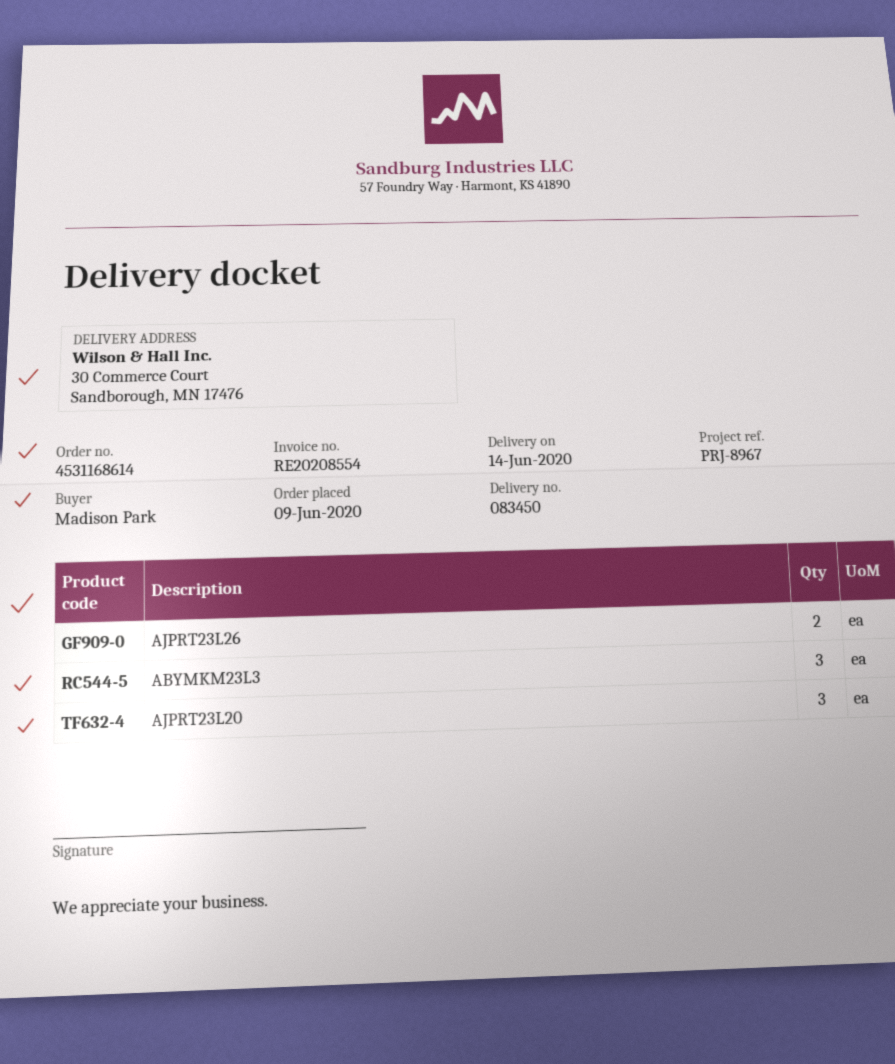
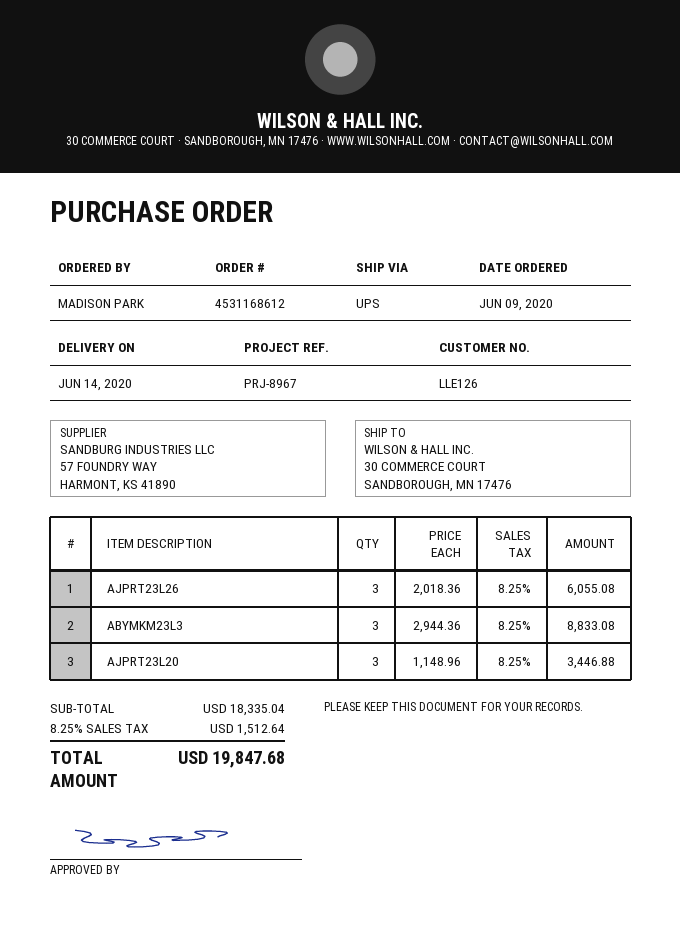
order number: 4531168614 -> 4531168612
AJPRT23L26: 2 -> 3

